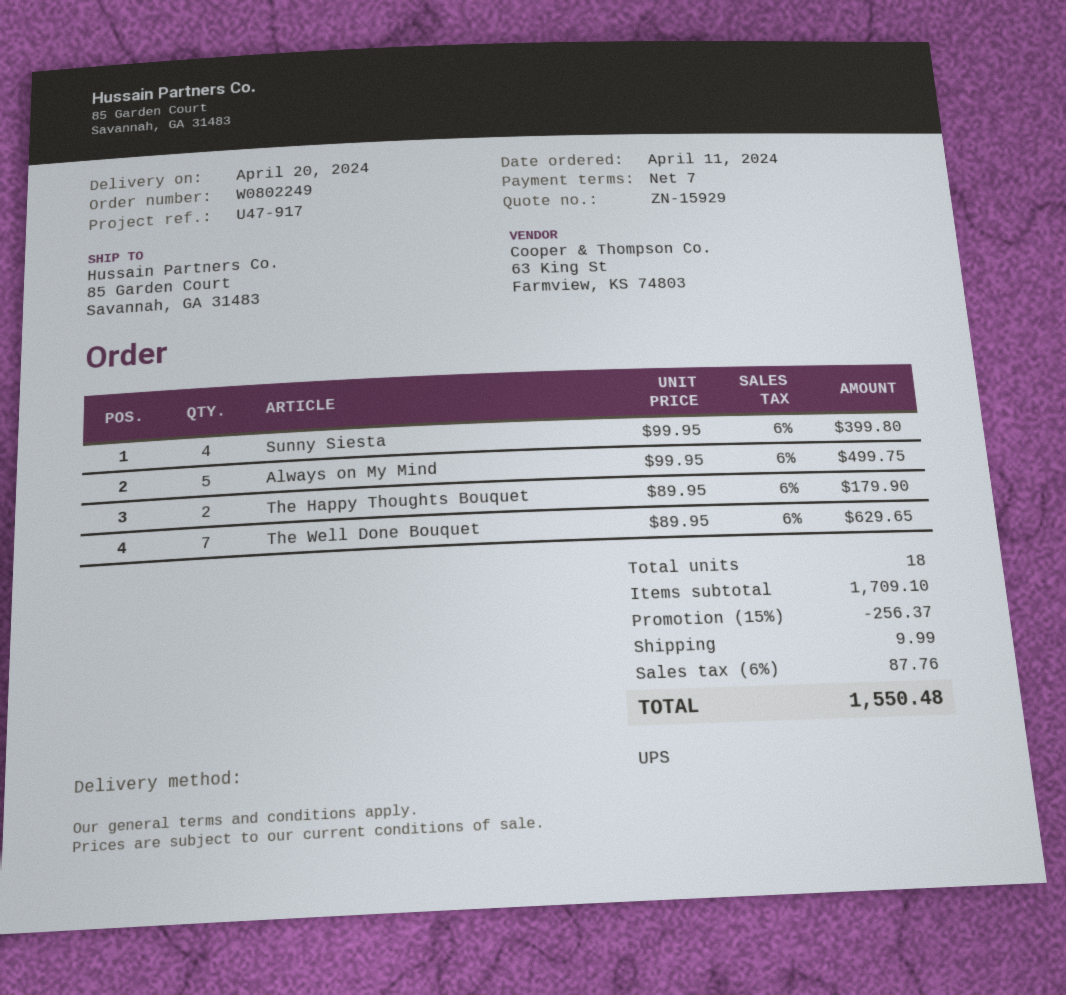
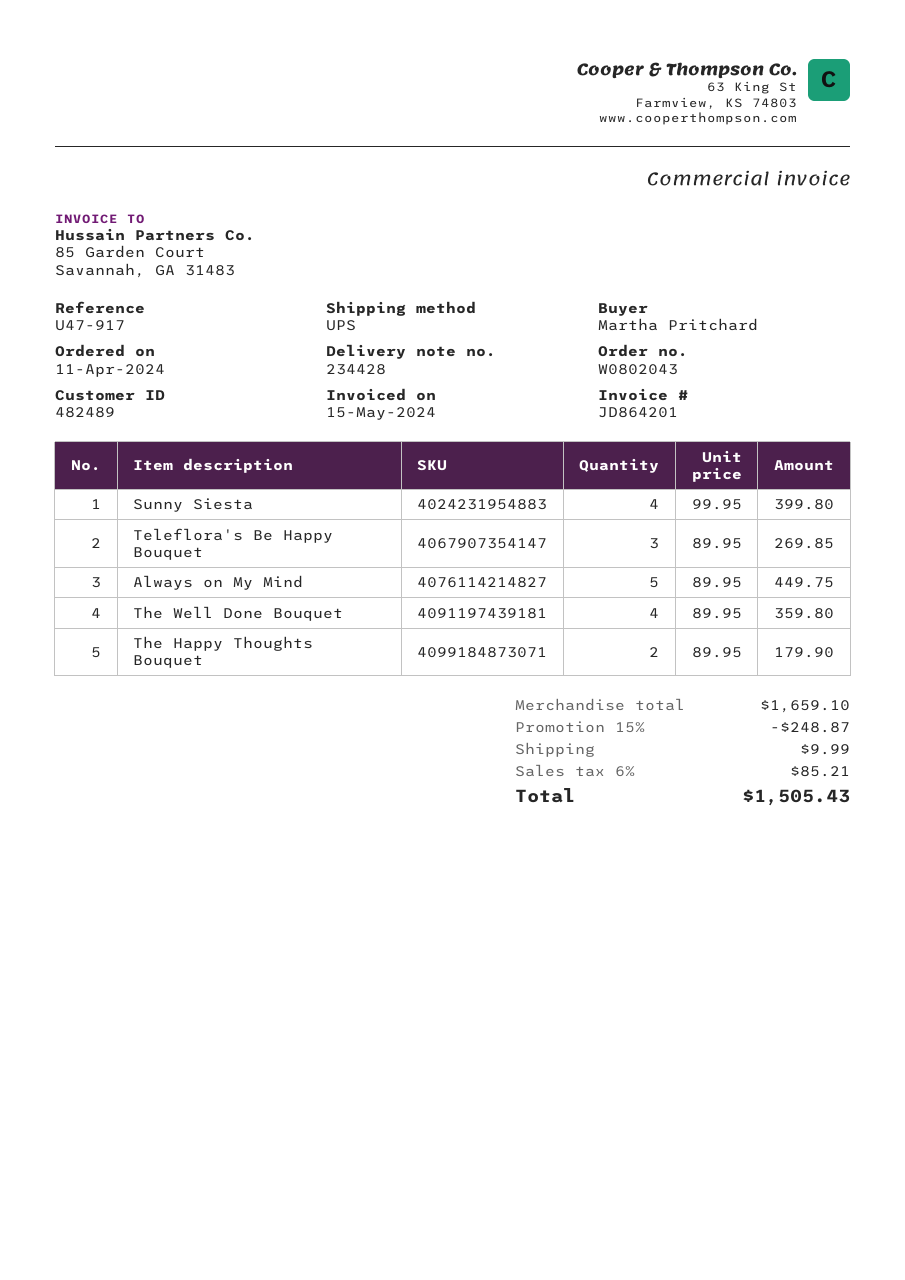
order number: W0802249 -> W0802043
Always on My Mind: 5 x 99.95 = 499.75 -> 5 x 89.95 = 449.75
The Well Done Bouquet: 7 x 89.95 = 629.65 -> 4 x 89.95 = 359.80
Teleflora's Be Happy Bouquet: none -> 3 x 89.95 = 269.85
subtotal: 1709.10 -> 1659.10
discount: 15% = 256.37 -> 15% = 248.87
tax: 6% = 87.76 -> 6% = 85.21
total: 1550.48 -> 1505.43

